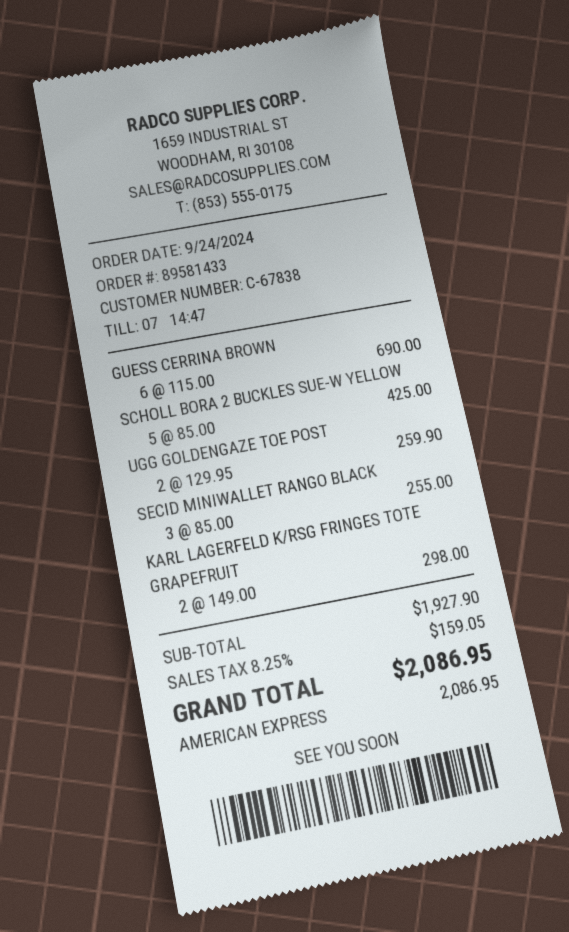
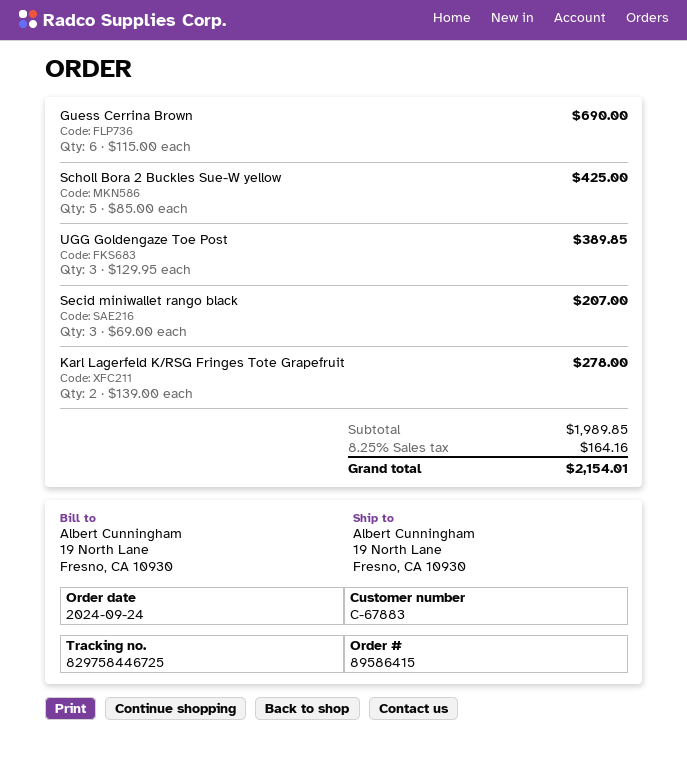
order number: 89581433 -> 89586415
customer number: C-67838 -> C-67883
UGG GOLDENGAZE TOE POST: 2 x 129.95 = 259.90 -> 3 x 129.95 = 389.85
SECID MINIWALLET RANGO BLACK: 3 x 85.00 = 255.00 -> 3 x 69.00 = 207.00
KARL LAGERFELD K/RSG FRINGES TOTE GRAPEFRUIT: 2 x 149.00 = 298.00 -> 2 x 139.00 = 278.00
subtotal: 1927.90 -> 1989.85
tax: 8.25% = 159.05 -> 8.25% = 164.16
total: 2086.95 -> 2154.01

